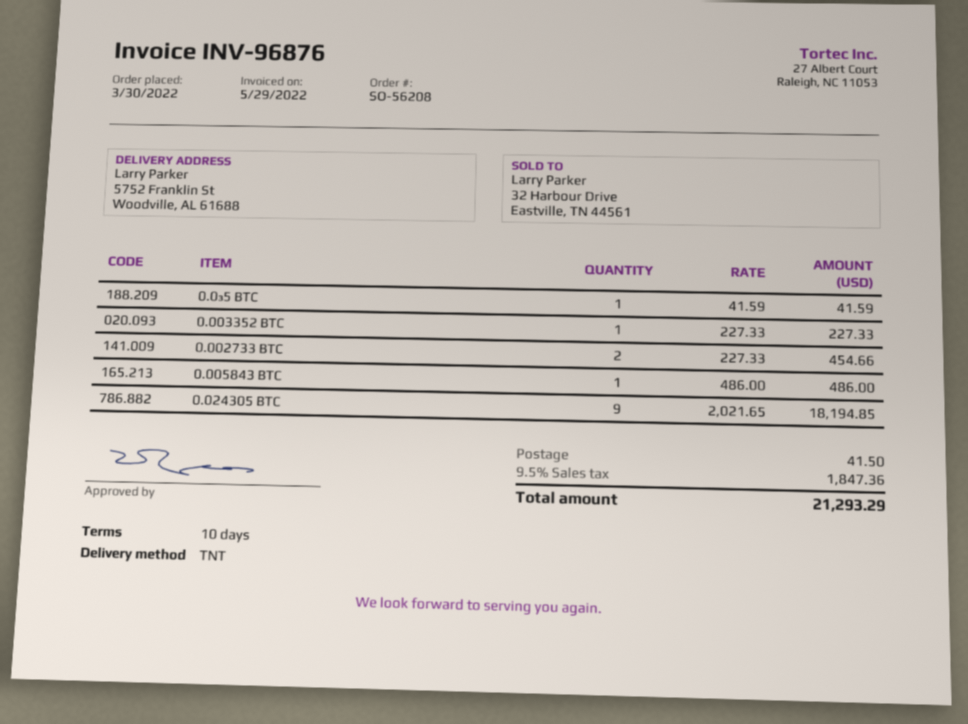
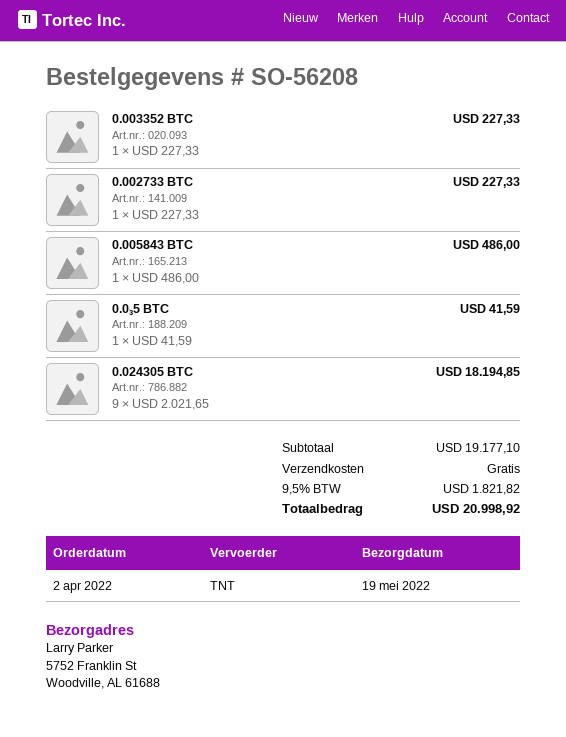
order date: 2022-03-30 -> 2022-04-02
0.002733 BTC: 2 x 227.33 = 454.66 -> 1 x 227.33 = 227.33
shipping: 41.50 -> 0.00
tax: 9.5% = 1847.36 -> 9.5% = 1821.82
total: 21293.29 -> 20998.92

